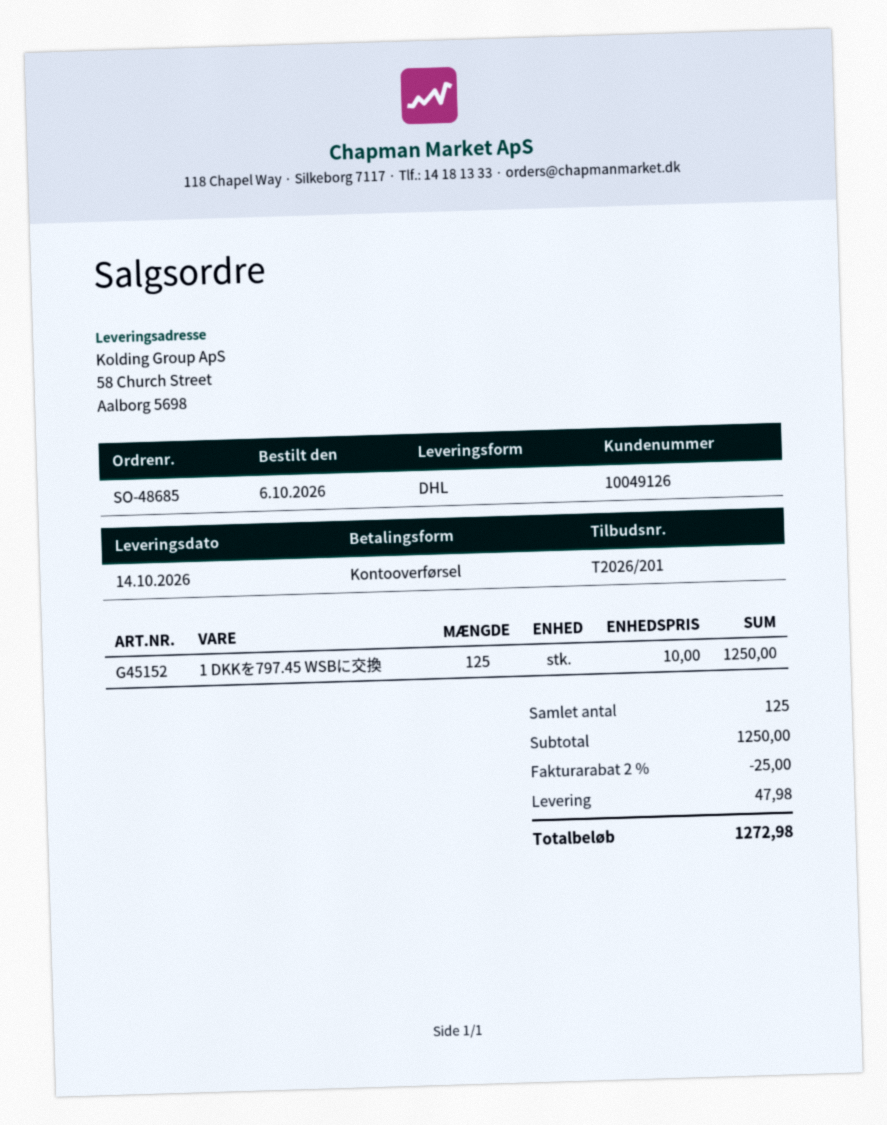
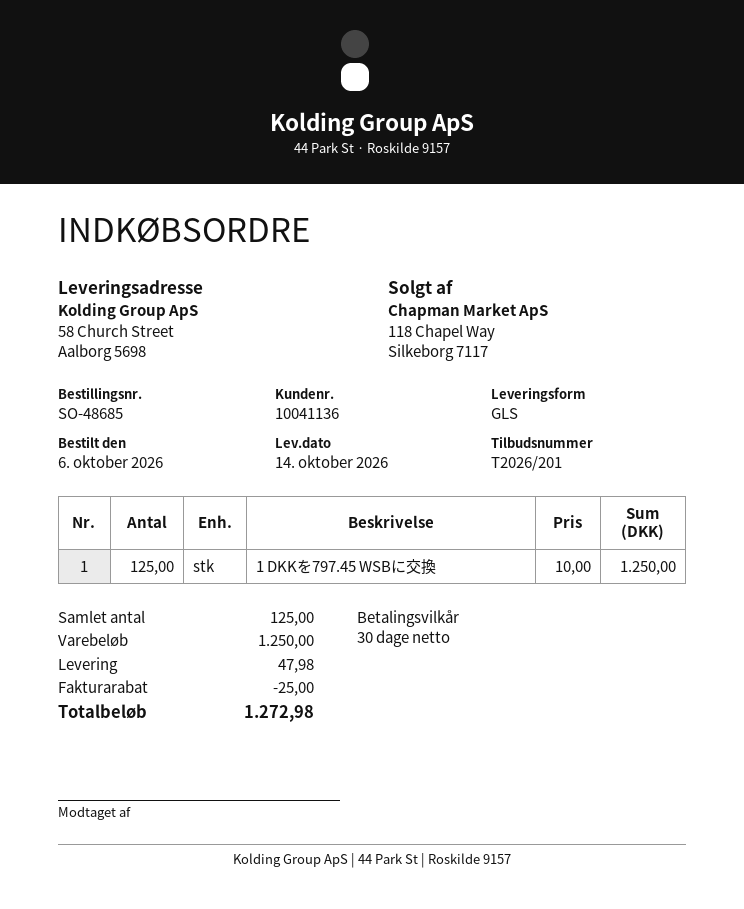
customer number: 10049126 -> 10041136
shipping method: DHL -> GLS

